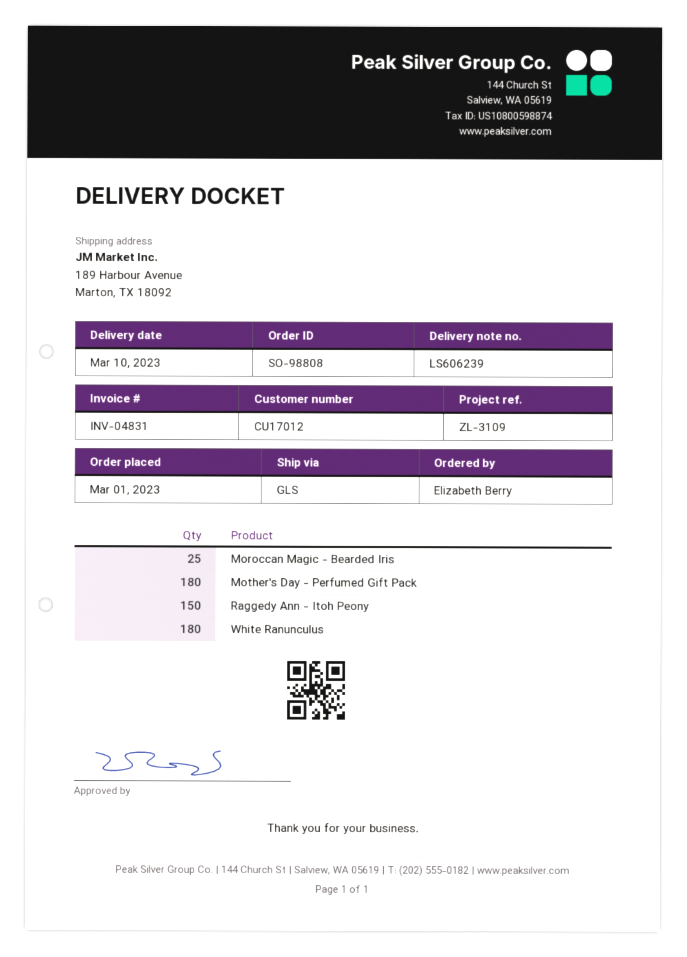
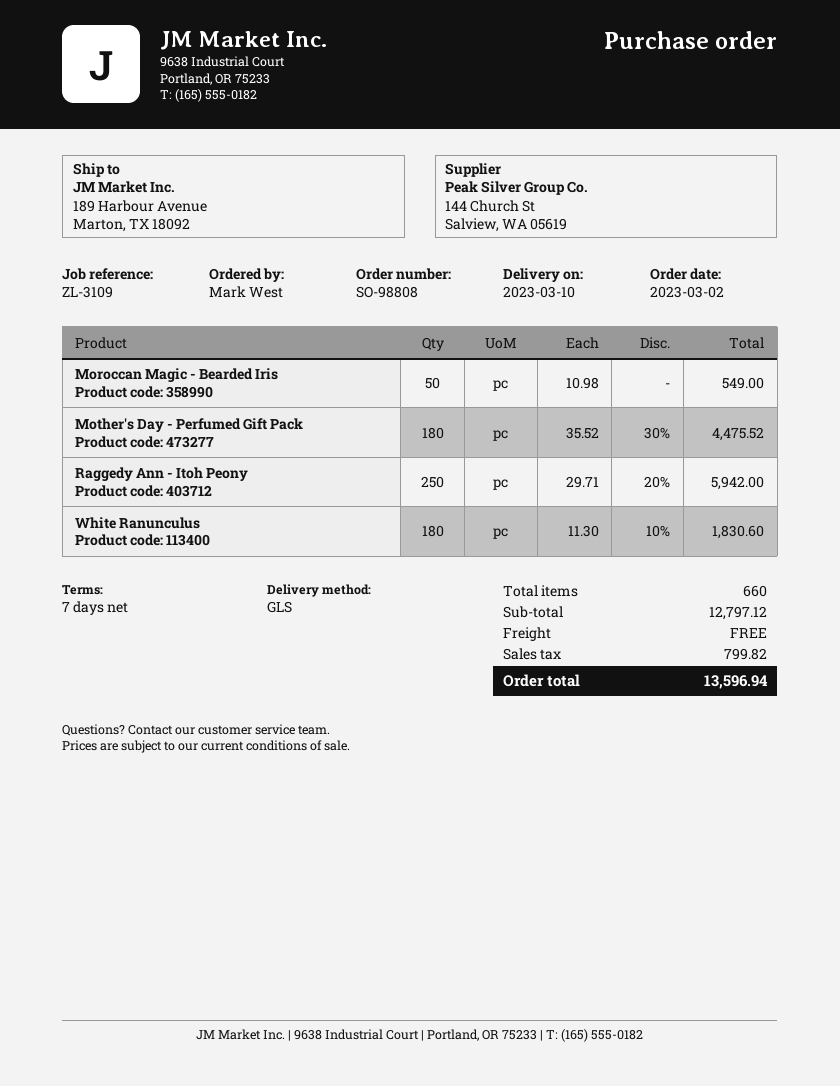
order date: 2023-03-01 -> 2023-03-02
ordered by: Elizabeth Berry -> Mark West
Moroccan Magic - Bearded Iris: 25 -> 50
Raggedy Ann - Itoh Peony: 150 -> 250

